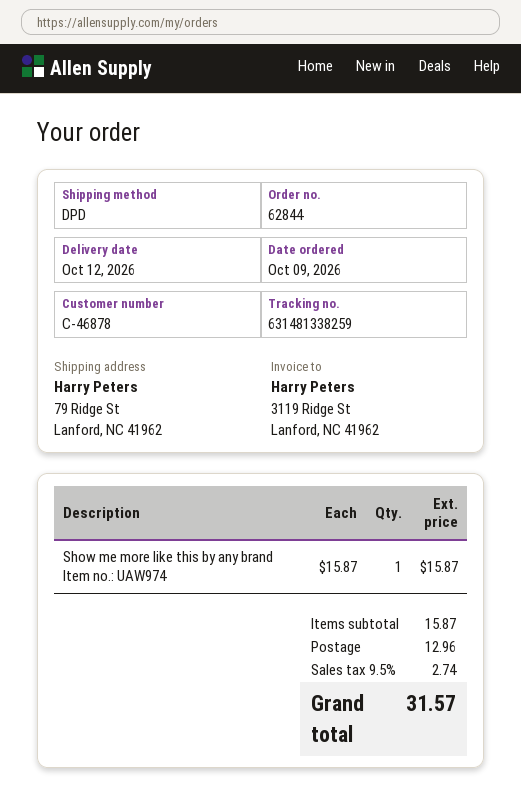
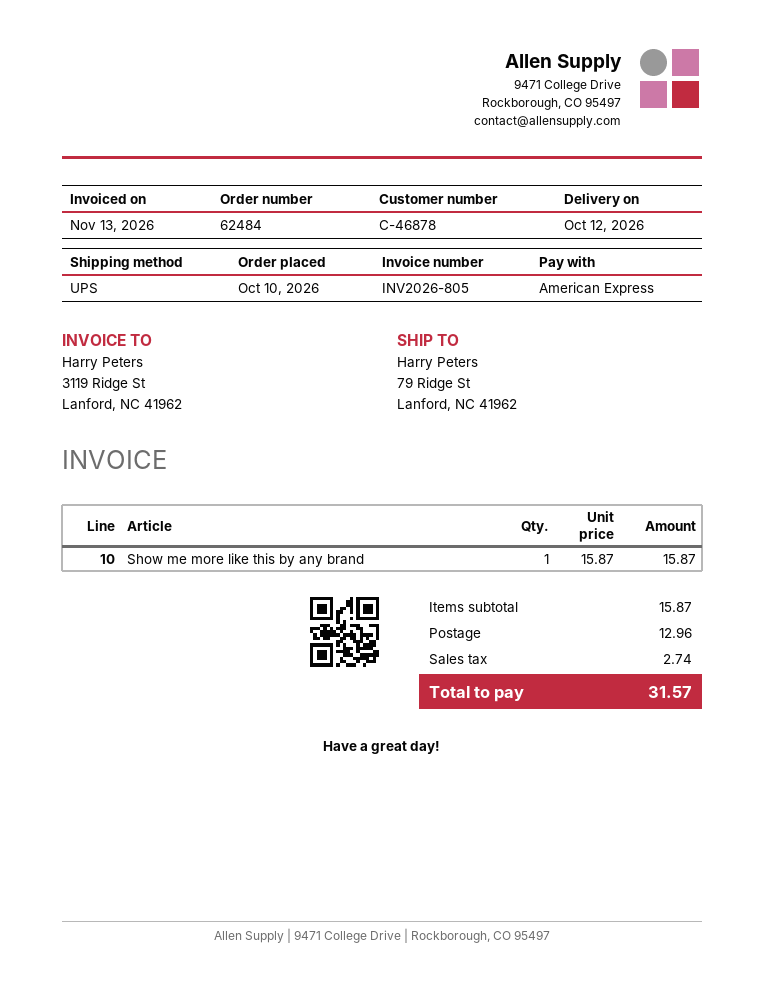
order number: 62844 -> 62484
order date: 2026-10-09 -> 2026-10-10
shipping method: DPD -> UPS

